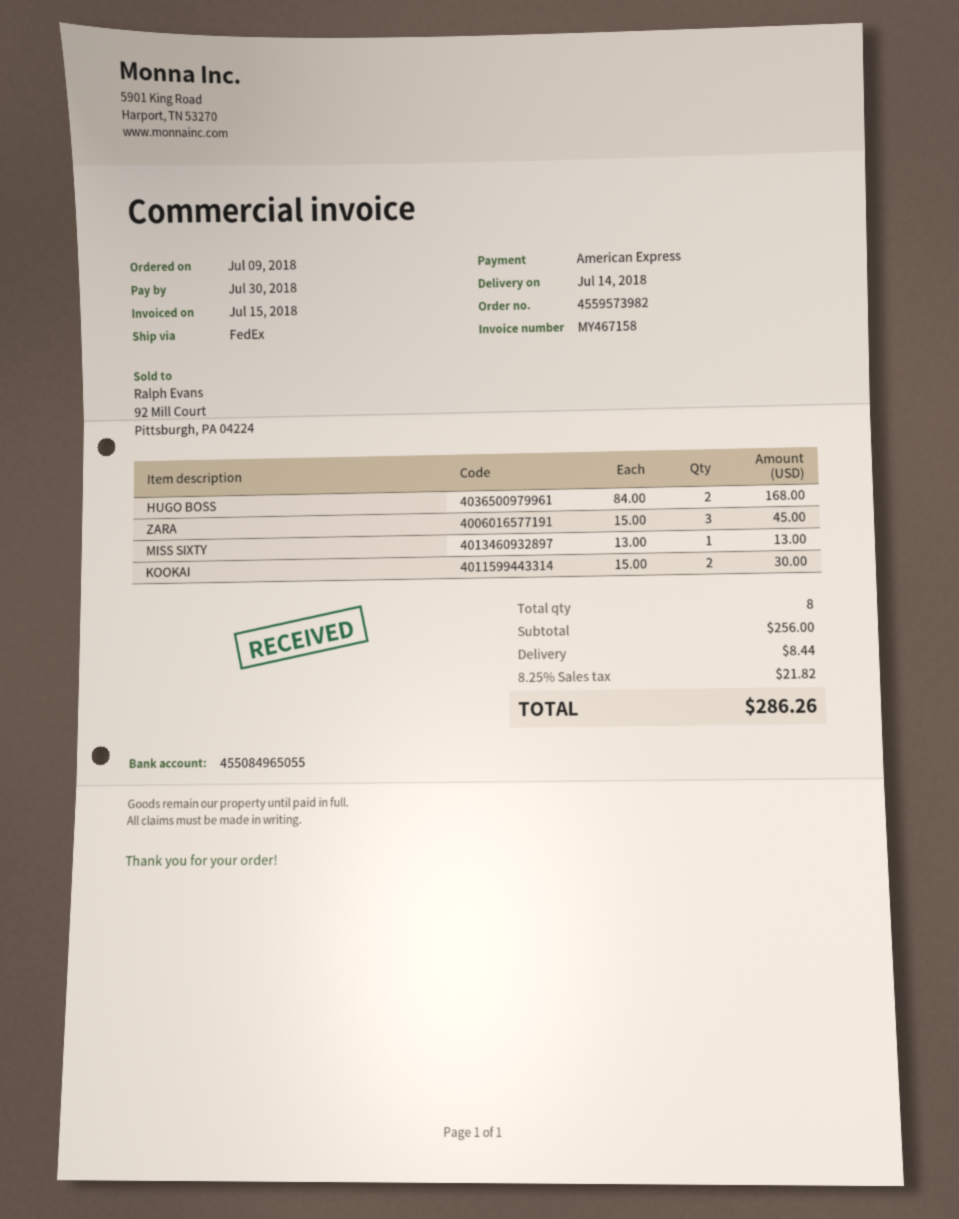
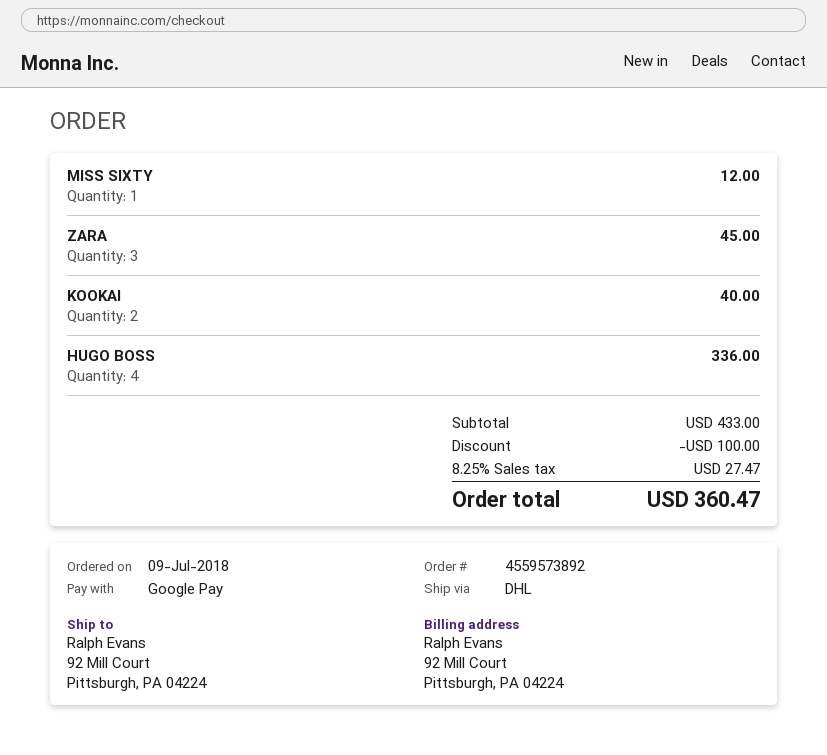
order number: 4559573982 -> 4559573892
payment method: American Express -> Google Pay
shipping method: FedEx -> DHL
HUGO BOSS: 2 for 168.00 -> 4 for 336.00
MISS SIXTY: 1 for 13.00 -> 1 for 12.00
KOOKAI: 2 for 30.00 -> 2 for 40.00
subtotal: 256.00 -> 433.00
discount: none -> 100.00
shipping: 8.44 -> none
tax: 8.25% = 21.82 -> 8.25% = 27.47
total: 286.26 -> 360.47

